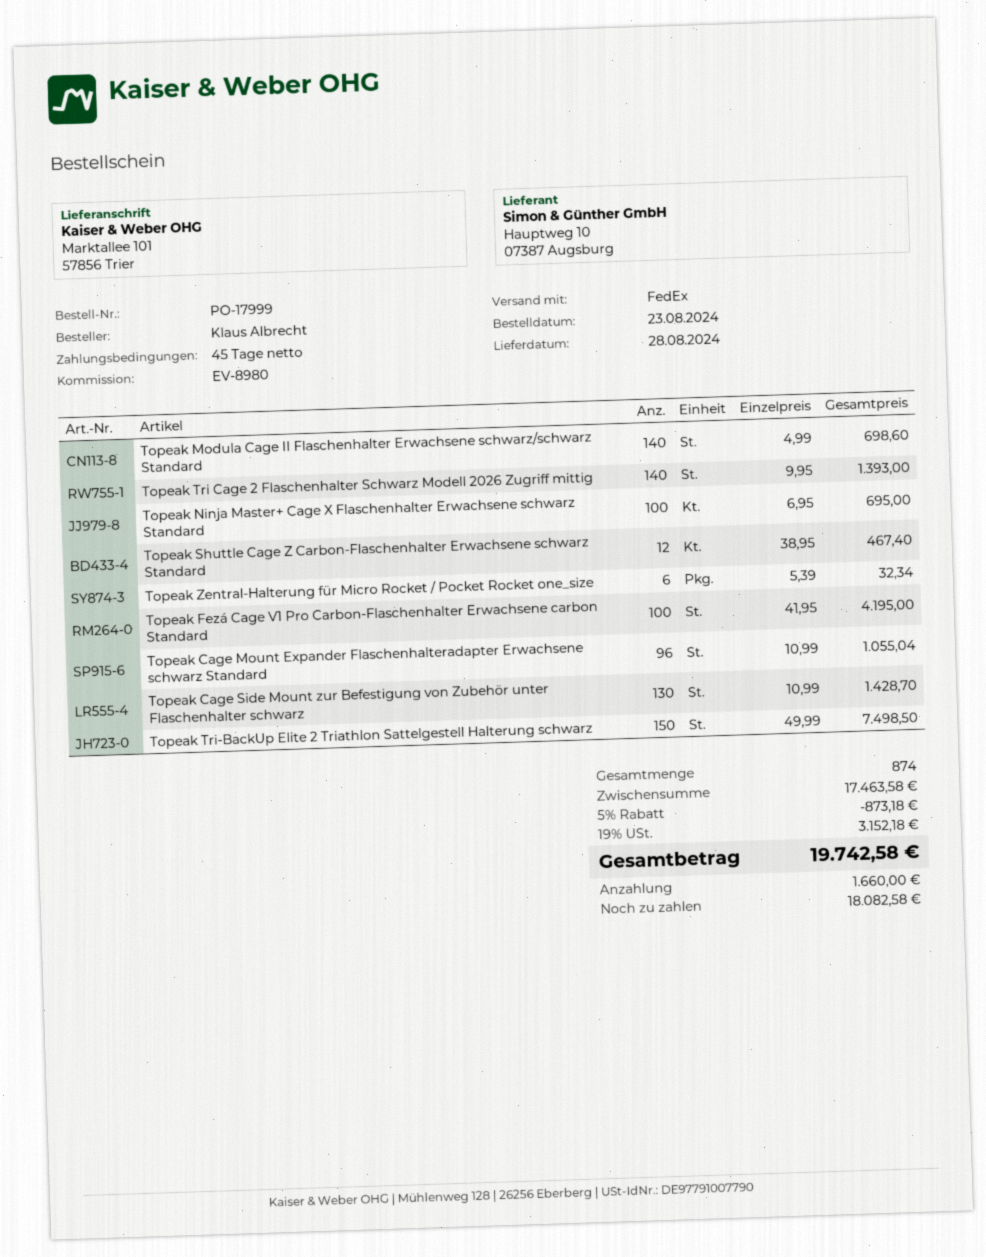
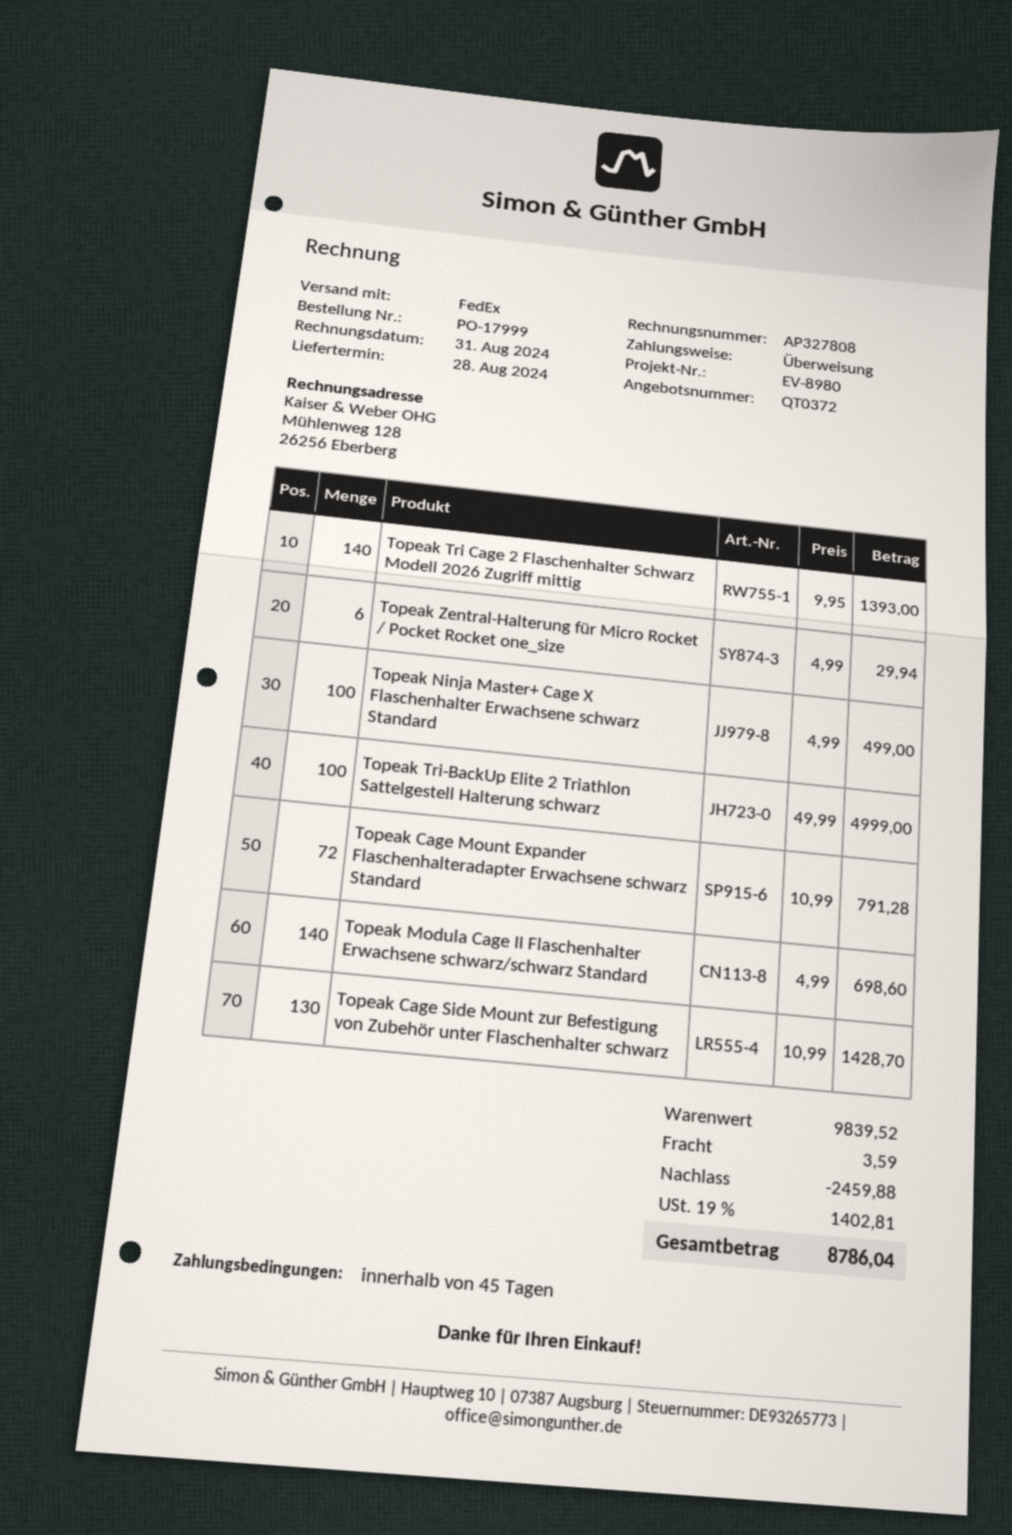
Topeak Ninja Master+ Cage X Flaschenhalter Erwachsene schwarz Standard: 100 x 6.95 = 695.00 -> 100 x 4.99 = 499.00
Topeak Shuttle Cage Z Carbon-Flaschenhalter Erwachsene schwarz Standard: 12 x 38.95 = 467.40 -> none
Topeak Zentral-Halterung für Micro Rocket / Pocket Rocket one_size: 6 x 5.39 = 32.34 -> 6 x 4.99 = 29.94
Topeak Fezá Cage V1 Pro Carbon-Flaschenhalter Erwachsene carbon Standard: 100 x 41.95 = 4195.00 -> none
Topeak Cage Mount Expander Flaschenhalteradapter Erwachsene schwarz Standard: 96 x 10.99 = 1055.04 -> 72 x 10.99 = 791.28
Topeak Tri-BackUp Elite 2 Triathlon Sattelgestell Halterung schwarz: 150 x 49.99 = 7498.50 -> 100 x 49.99 = 4999.00
subtotal: 17463.58 -> 9839.52
discount: 873.18 -> 2459.88
shipping: none -> 3.59
tax: 19% = 3152.18 -> 19% = 1402.81
total: 19742.58 -> 8786.04

